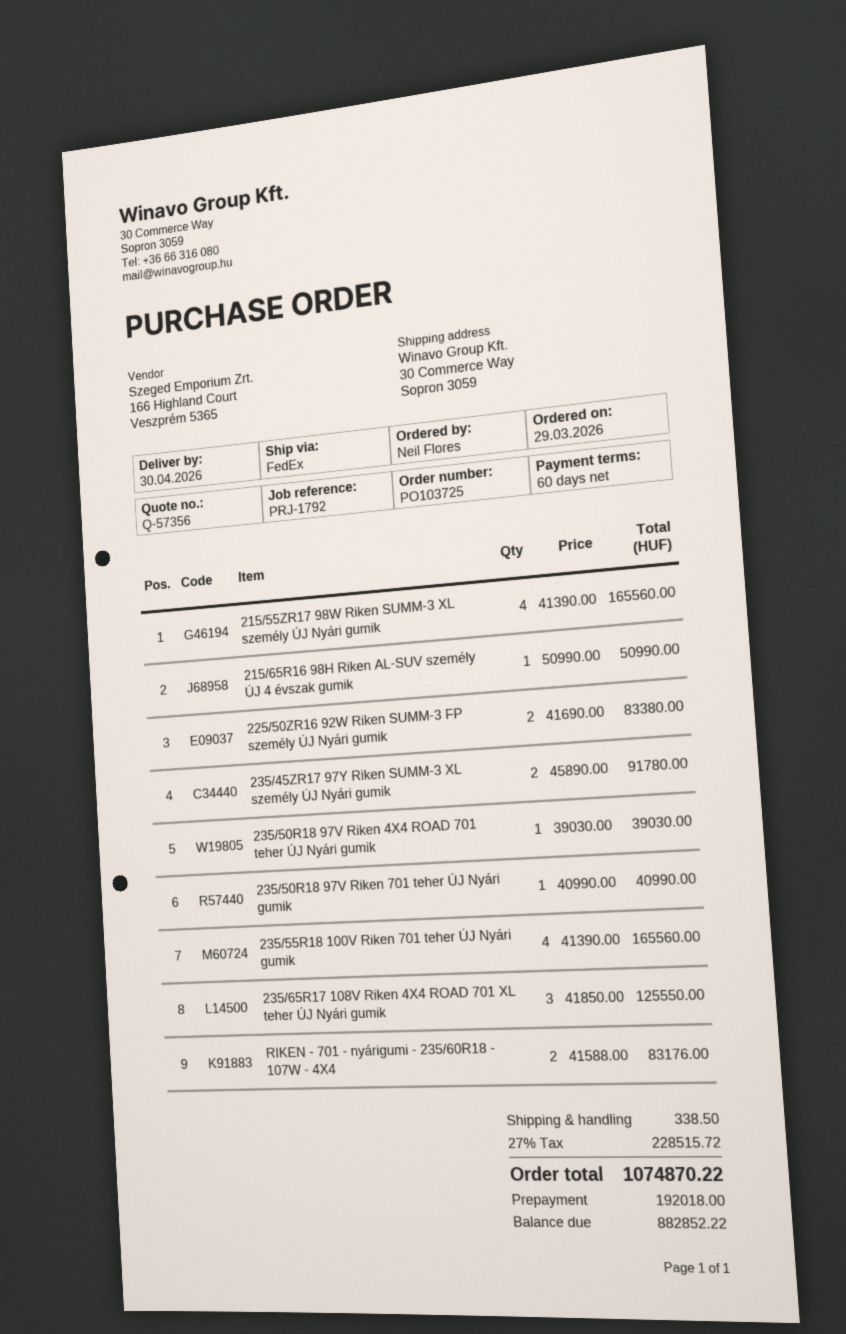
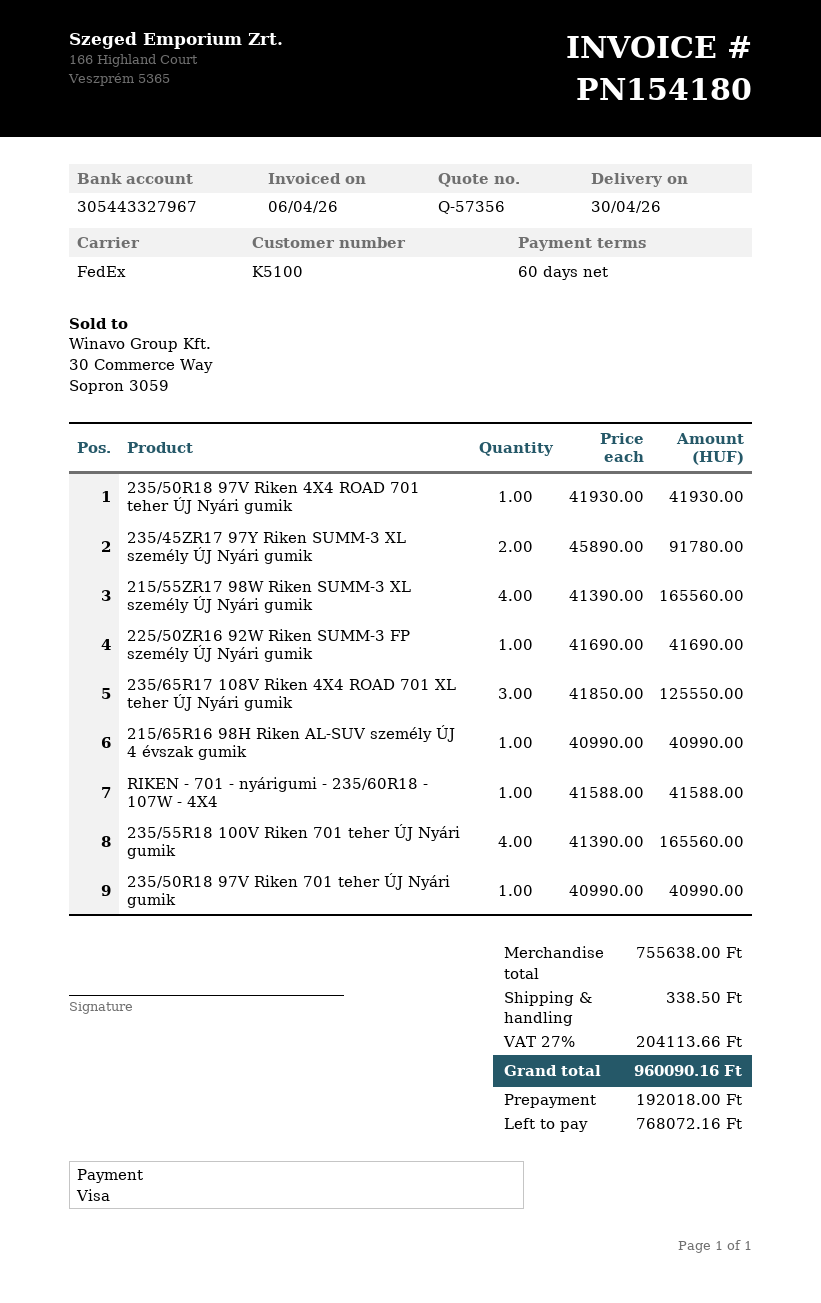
215/65R16 98H Riken AL-SUV személy ÚJ 4 évszak gumik: 1 x 50990.00 = 50990.00 -> 1 x 40990.00 = 40990.00
225/50ZR16 92W Riken SUMM-3 FP személy ÚJ Nyári gumik: 2 x 41690.00 = 83380.00 -> 1 x 41690.00 = 41690.00
235/50R18 97V Riken 4X4 ROAD 701 teher ÚJ Nyári gumik: 1 x 39030.00 = 39030.00 -> 1 x 41930.00 = 41930.00
RIKEN - 701 - nyárigumi - 235/60R18 - 107W - 4X4: 2 x 41588.00 = 83176.00 -> 1 x 41588.00 = 41588.00
tax: 27% = 228515.72 -> 27% = 204113.66
total: 1074870.22 -> 960090.16
balance: 882852.22 -> 768072.16

